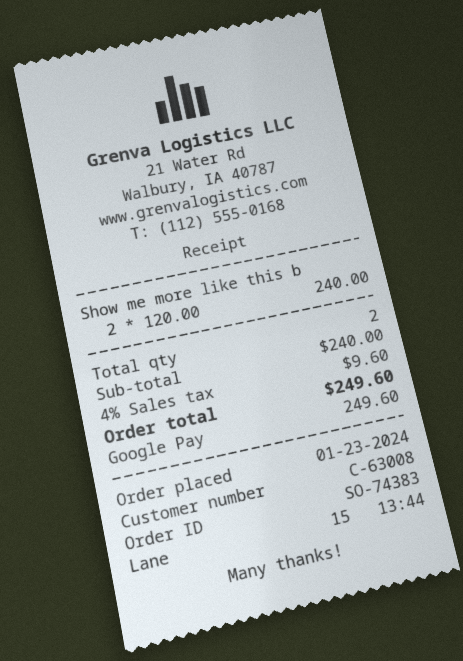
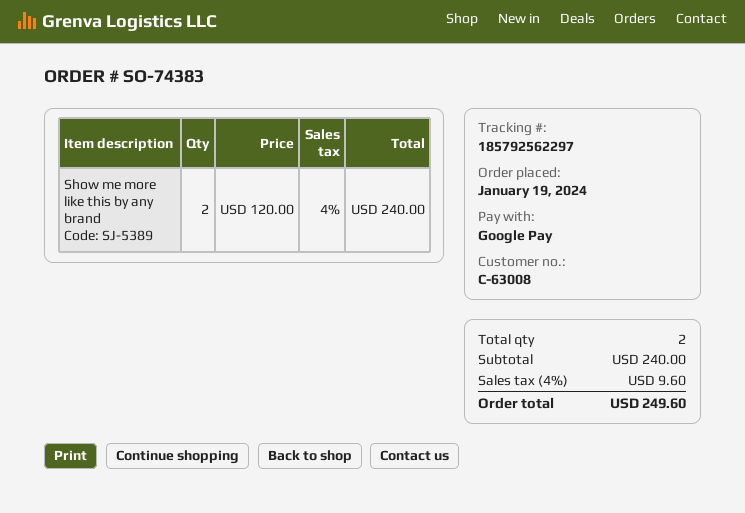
order date: 2024-01-23 -> 2024-01-19

